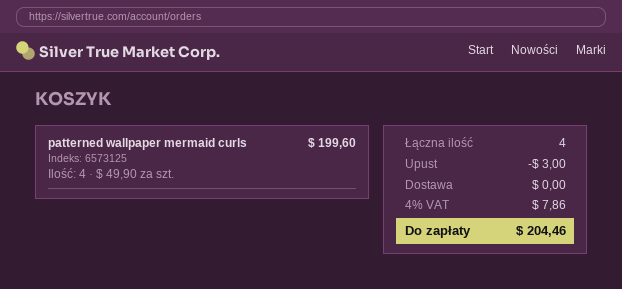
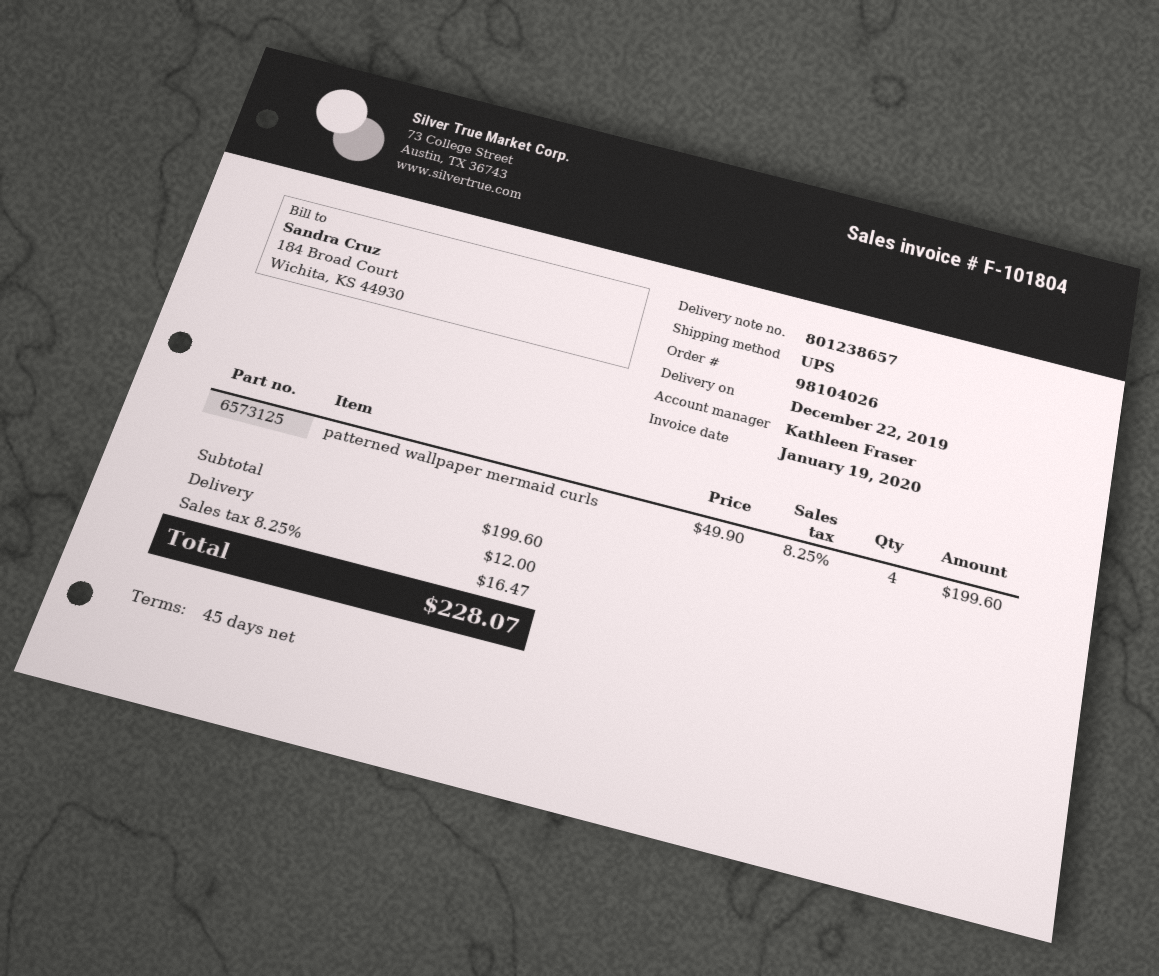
discount: 3.00 -> none
shipping: 0.00 -> 12.00
tax: 4% = 7.86 -> 8.25% = 16.47
total: 204.46 -> 228.07

